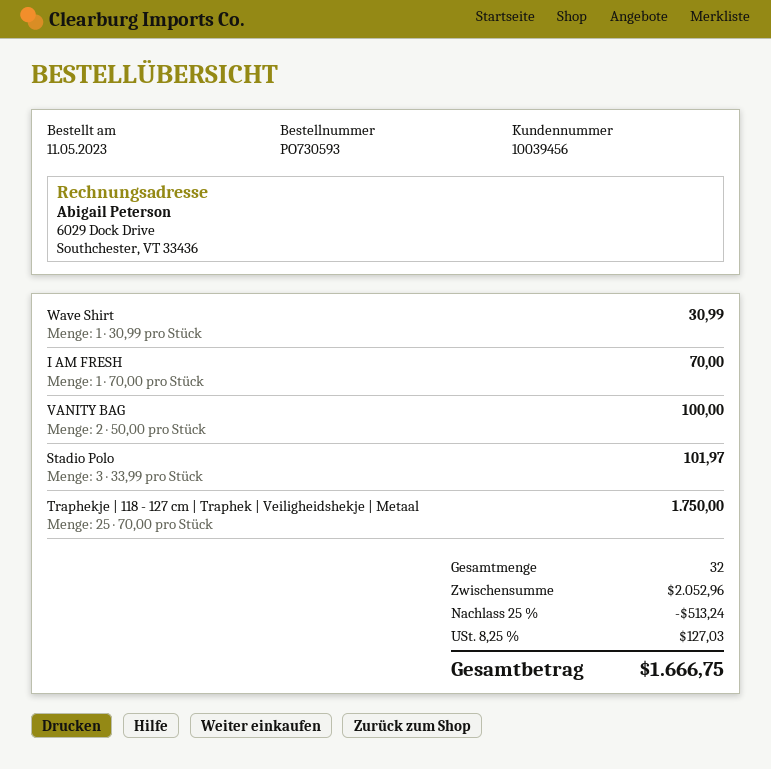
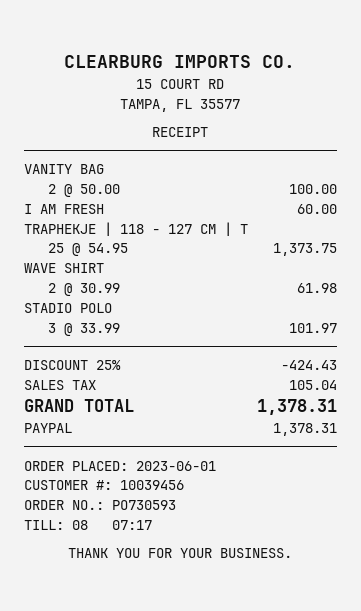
order date: 2023-05-11 -> 2023-06-01
Wave Shirt: 1 x 30.99 = 30.99 -> 2 x 30.99 = 61.98
I AM FRESH: 1 x 70.00 = 70.00 -> 1 x 60.00 = 60.00
Traphekje | 118 - 127 cm | Traphek | Veiligheidshekje | Metaal: 25 x 70.00 = 1750.00 -> 25 x 54.95 = 1373.75
discount: 25% = 513.24 -> 25% = 424.43
tax: 127.03 -> 105.04
total: 1666.75 -> 1378.31

